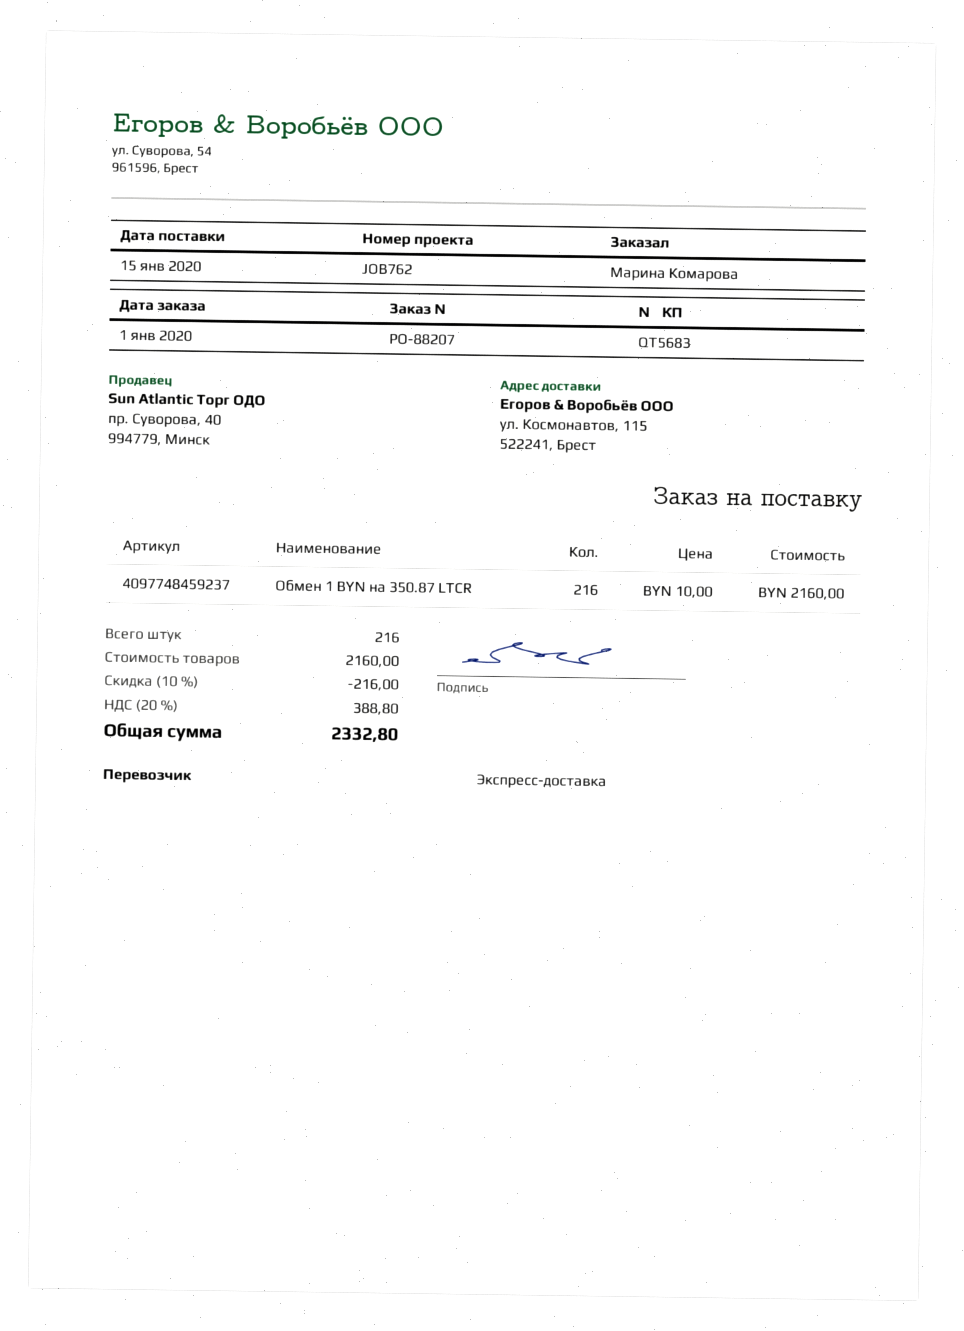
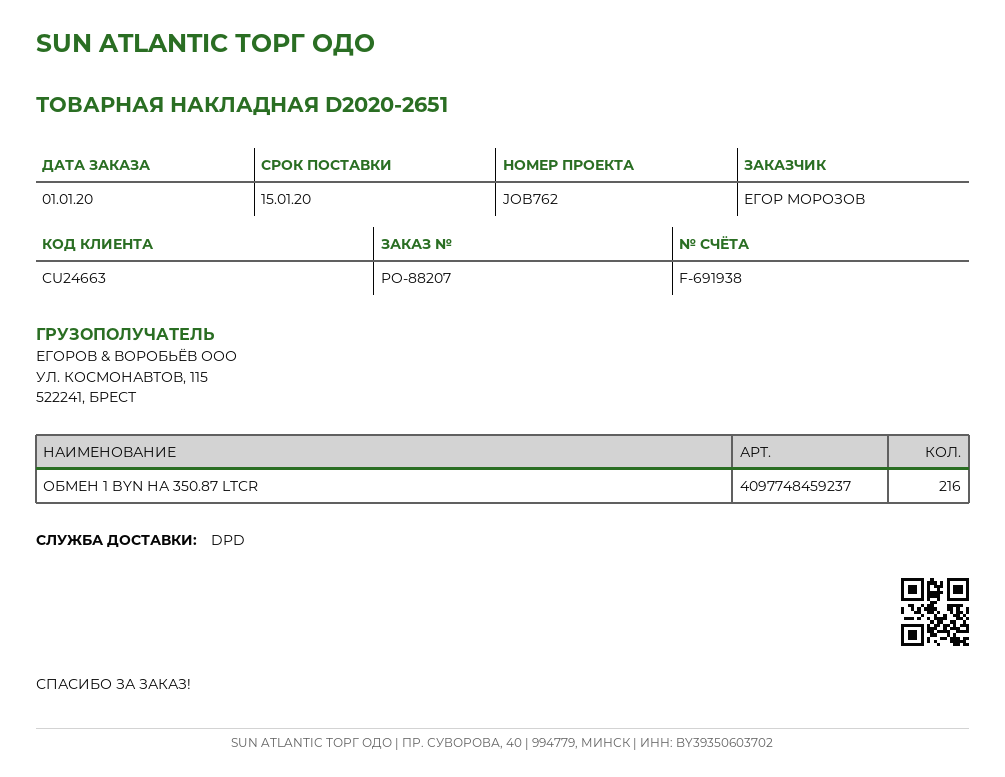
ordered by: Марина Комарова -> ЕГОР МОРОЗОВ
shipping method: express -> DPD

